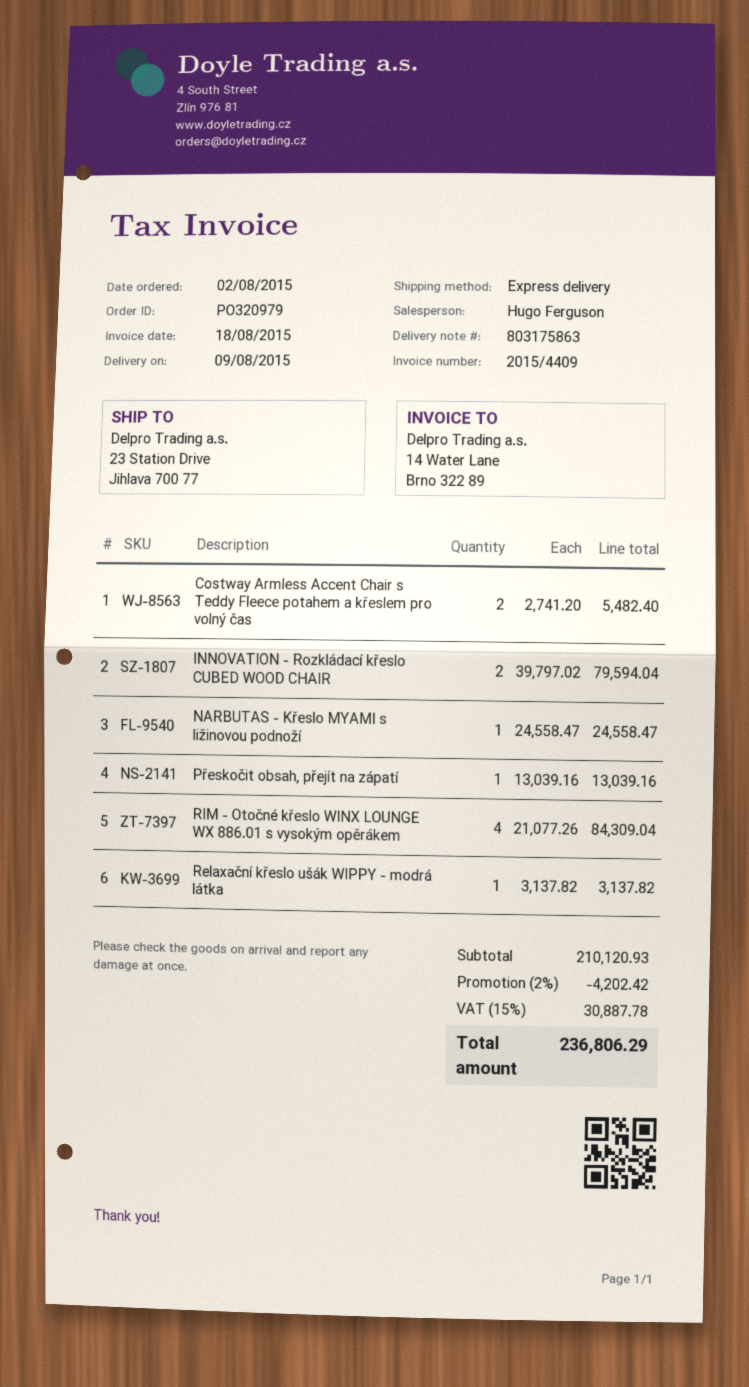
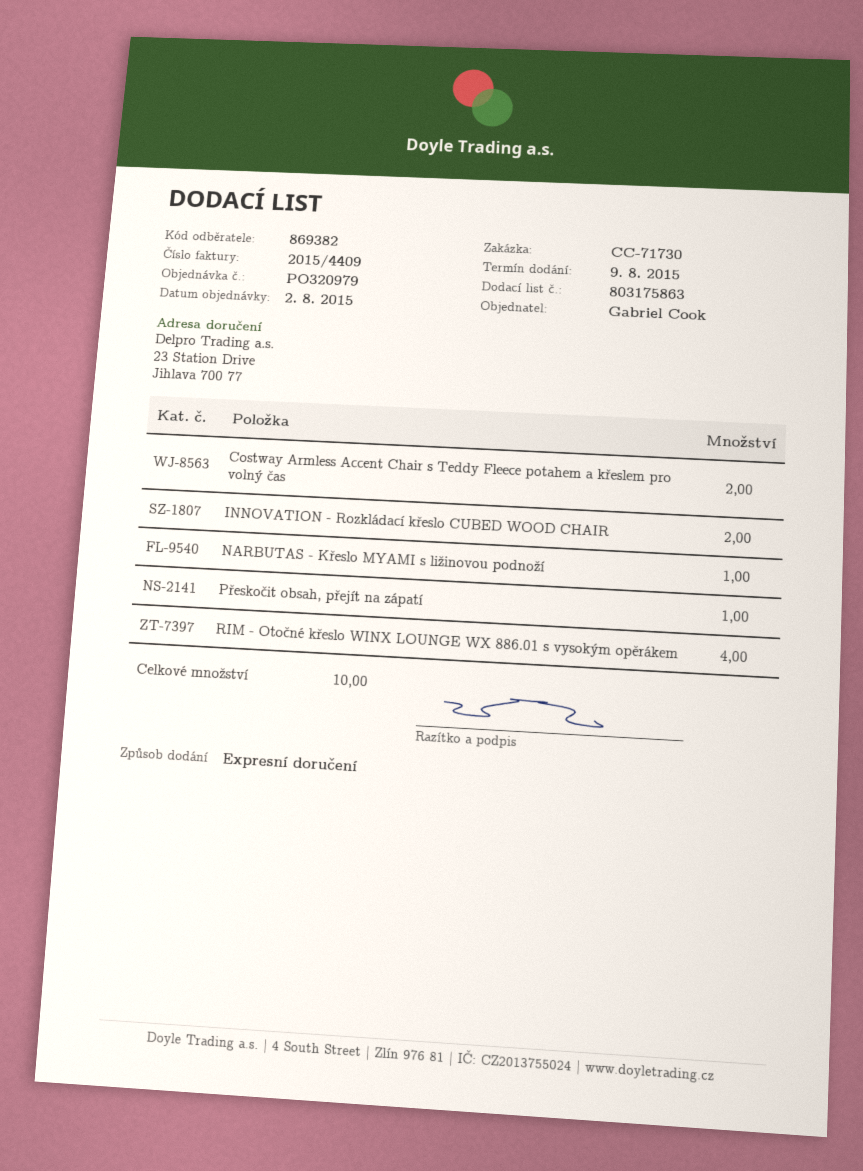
Relaxační křeslo ušák WIPPY - modrá látka: 1 -> none

